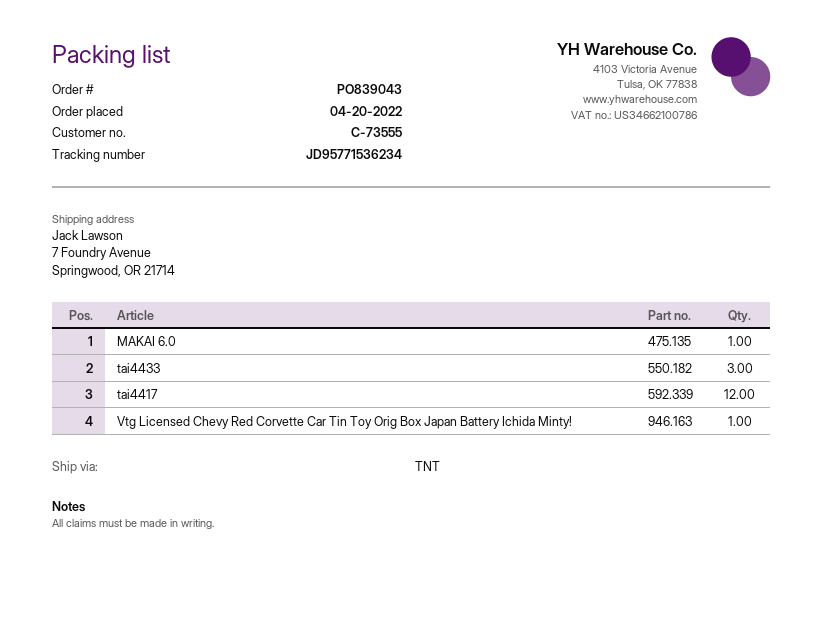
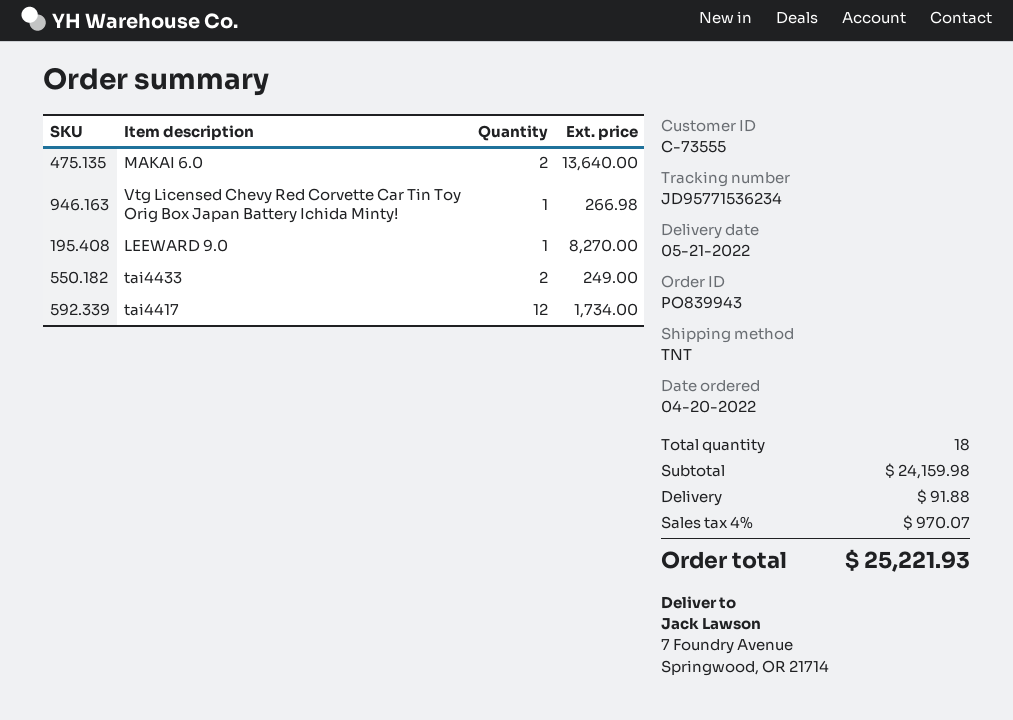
order number: PO839043 -> PO839943
MAKAI 6.0: 1 -> 2
tai4433: 3 -> 2
LEEWARD 9.0: none -> 1

